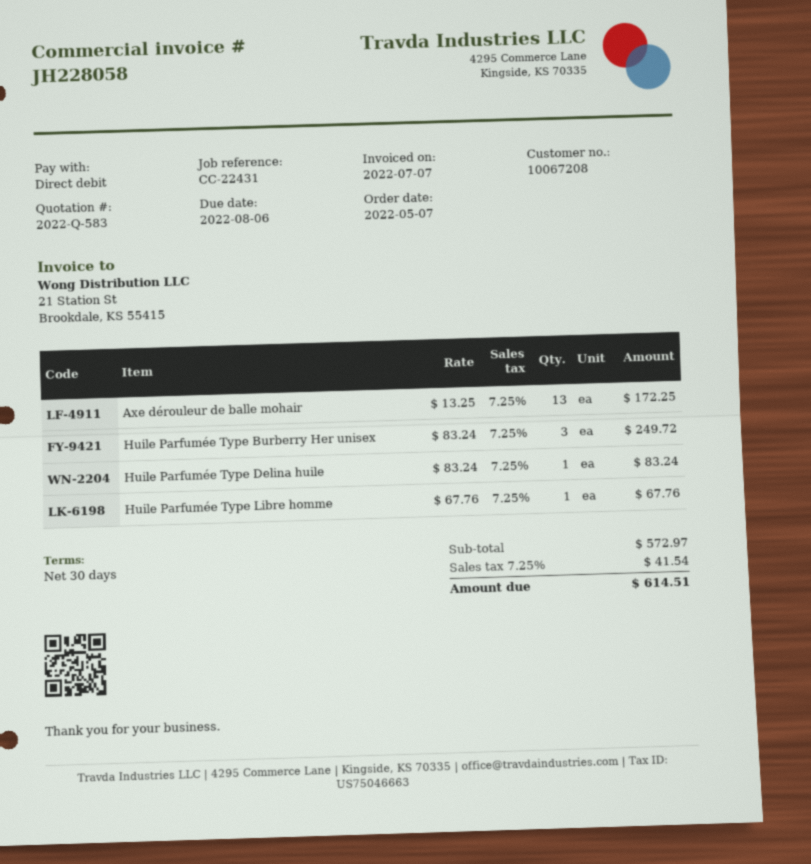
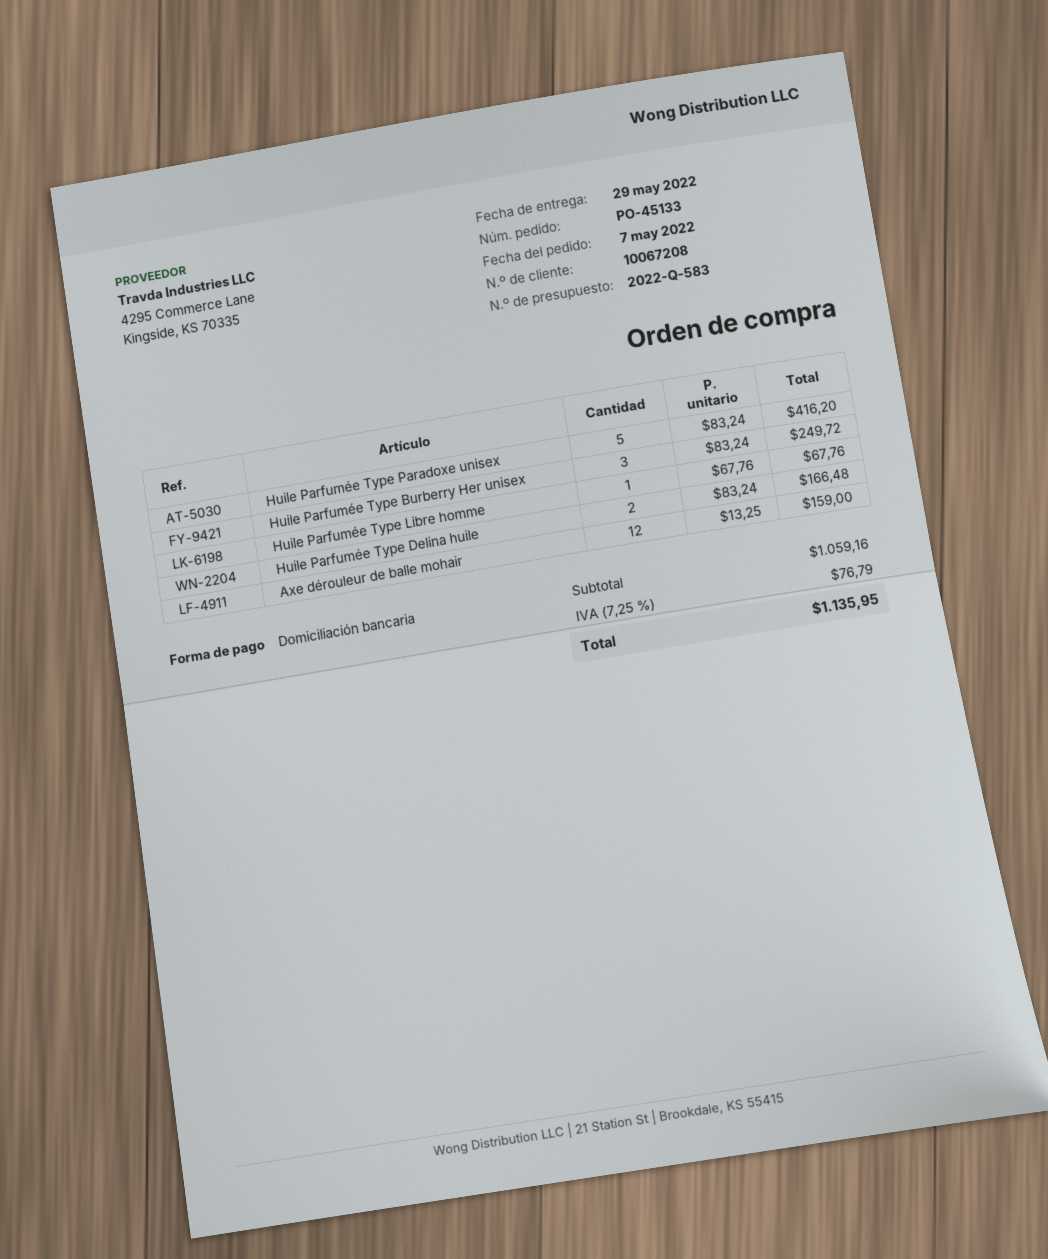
Axe dérouleur de balle mohair: 13 x 13.25 = 172.25 -> 12 x 13.25 = 159.00
Huile Parfumée Type Delina huile: 1 x 83.24 = 83.24 -> 2 x 83.24 = 166.48
Huile Parfumée Type Paradoxe unisex: none -> 5 x 83.24 = 416.20
subtotal: 572.97 -> 1059.16
tax: 7.25% = 41.54 -> 7.25% = 76.79
total: 614.51 -> 1135.95

